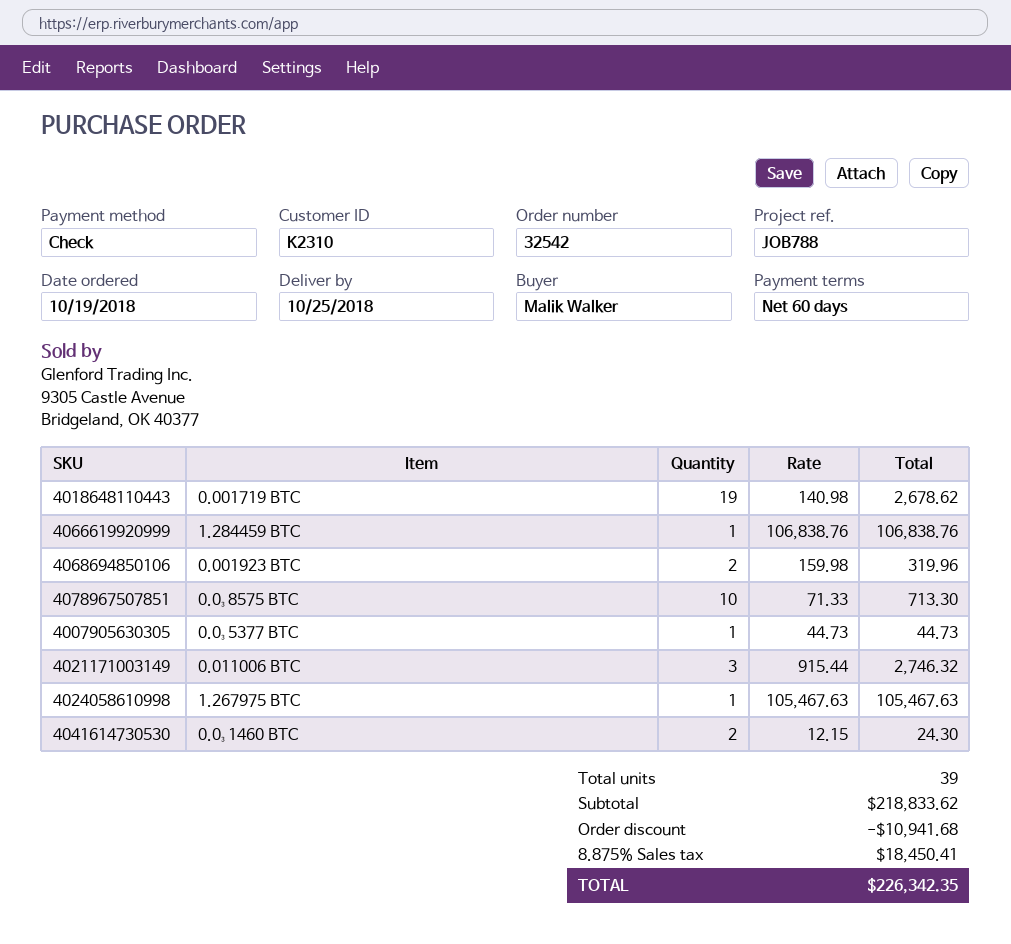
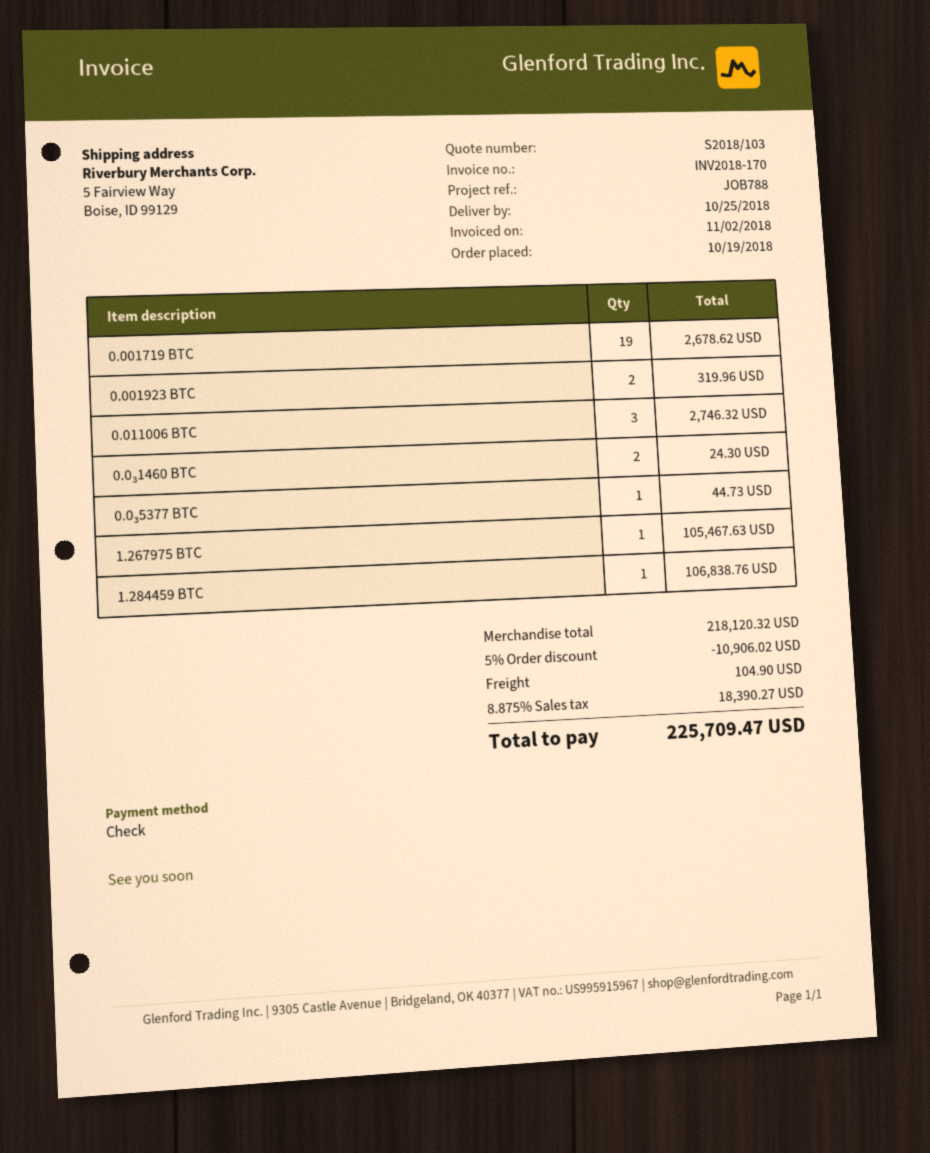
0.0₃8575 BTC: 10 for 713.30 -> none
subtotal: 218833.62 -> 218120.32
discount: 10941.68 -> 10906.02
shipping: none -> 104.90
tax: 8.875% = 18450.41 -> 8.875% = 18390.27
total: 226342.35 -> 225709.47

